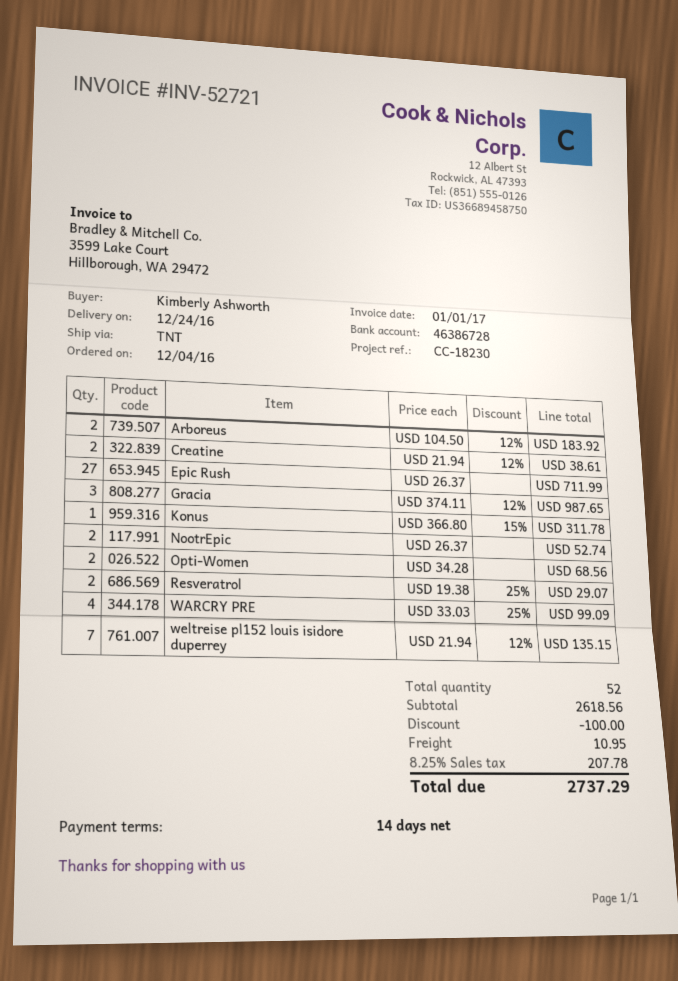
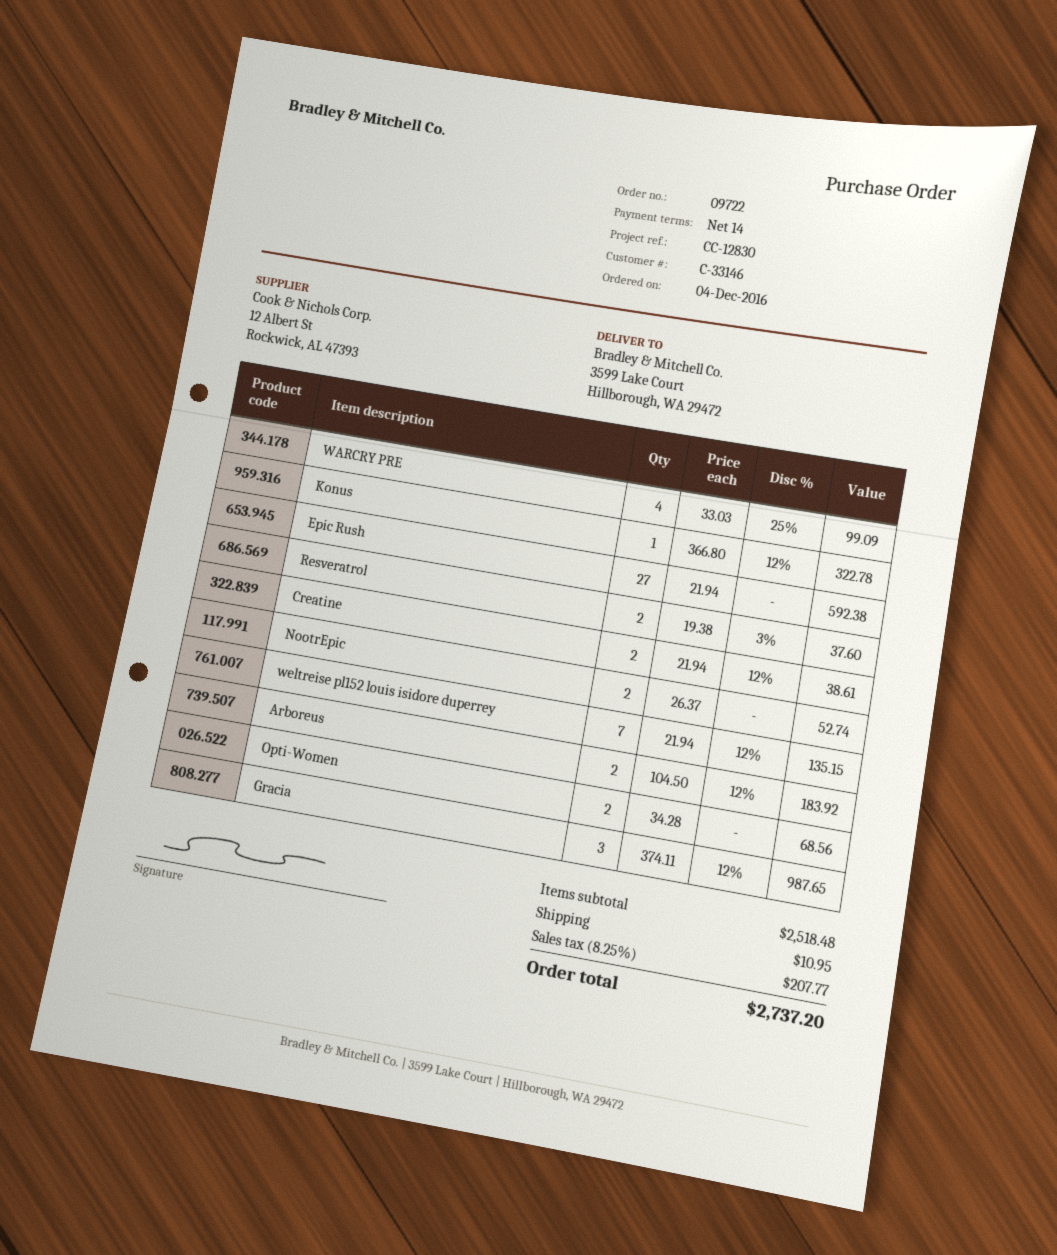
reference: CC-18230 -> CC-12830
Epic Rush: 27 x 26.37 = 711.99 -> 27 x 21.94 = 592.38
Konus: 1 x 366.80 - 15% = 311.78 -> 1 x 366.80 - 12% = 322.78
Resveratrol: 2 x 19.38 - 25% = 29.07 -> 2 x 19.38 - 3% = 37.60
subtotal: 2618.56 -> 2518.48
discount: 100.00 -> none
tax: 8.25% = 207.78 -> 8.25% = 207.77
total: 2737.29 -> 2737.20

